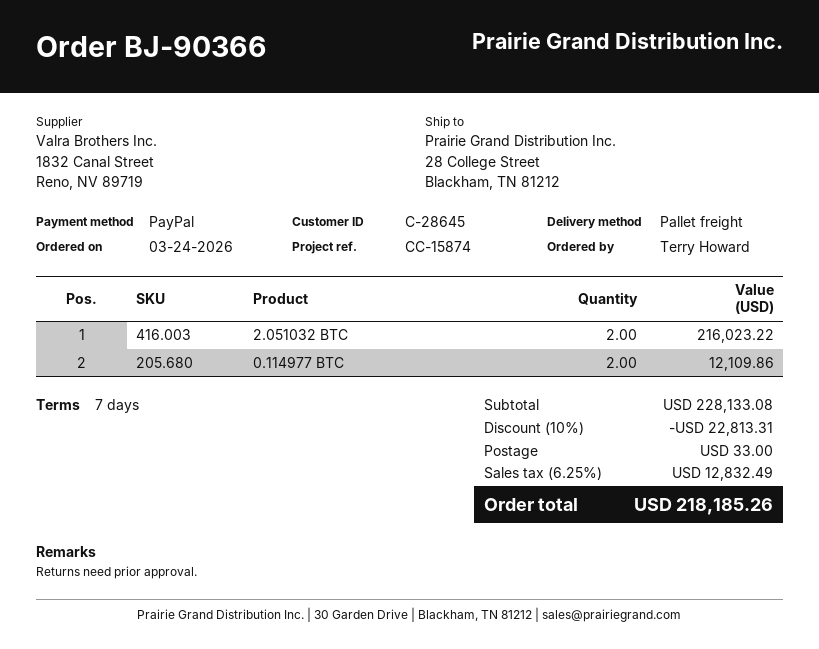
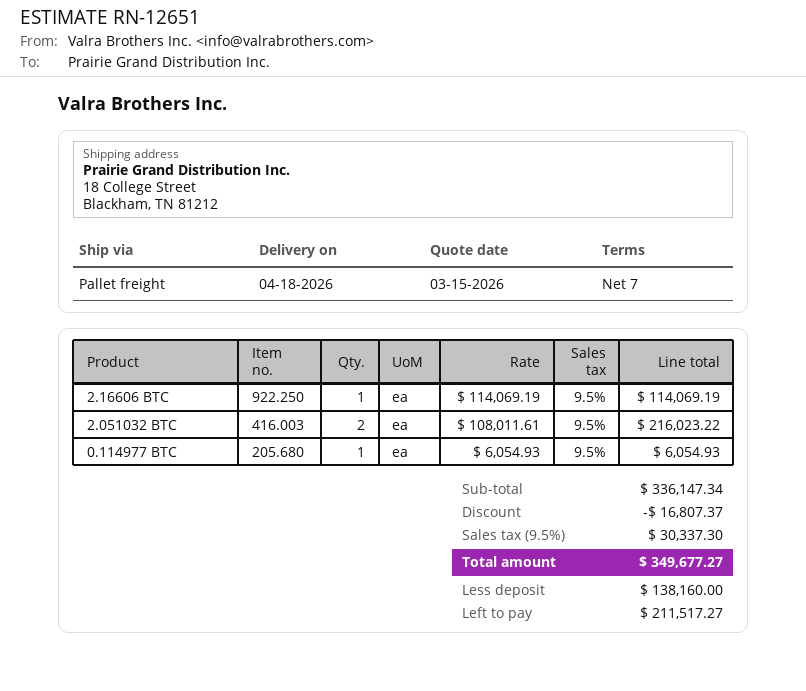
ship to: 28 College Street, Blackham, TN 81212 -> 18 College Street, Blackham, TN 81212
0.114977 BTC: 2 for 12109.86 -> 1 for 6054.93
2.16606 BTC: none -> 1 for 114069.19
subtotal: 228133.08 -> 336147.34
discount: 22813.31 -> 16807.37
shipping: 33.00 -> none
tax: 6.25% = 12832.49 -> 9.5% = 30337.30
total: 218185.26 -> 349677.27

